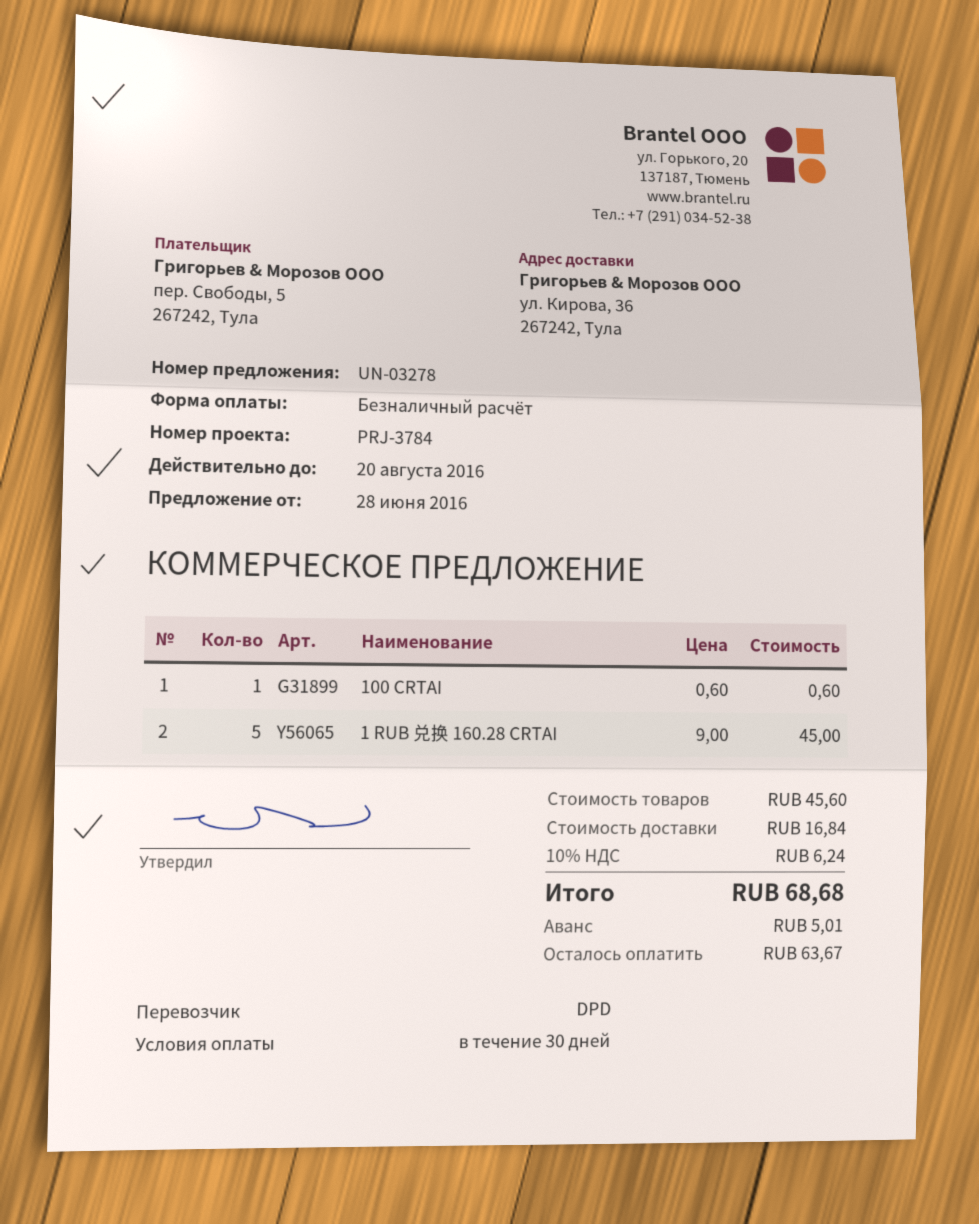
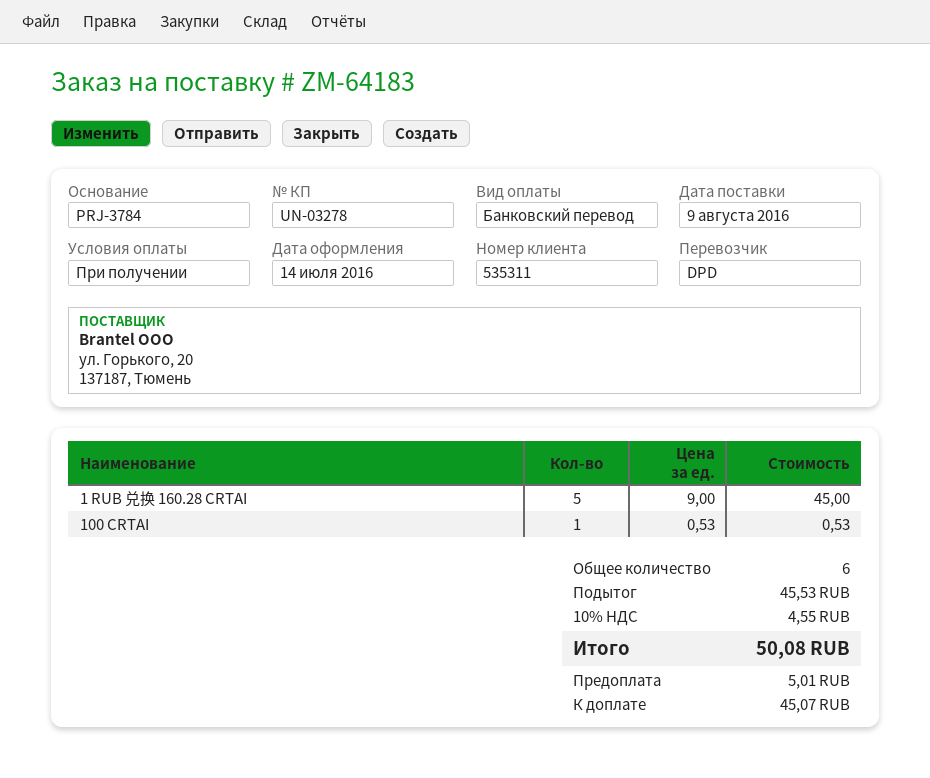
payment terms: 30 days -> on receipt
100 CRTAI: 1 x 0.60 = 0.60 -> 1 x 0.53 = 0.53
subtotal: 45.60 -> 45.53
shipping: 16.84 -> none
tax: 10% = 6.24 -> 10% = 4.55
total: 68.68 -> 50.08
balance: 63.67 -> 45.07

